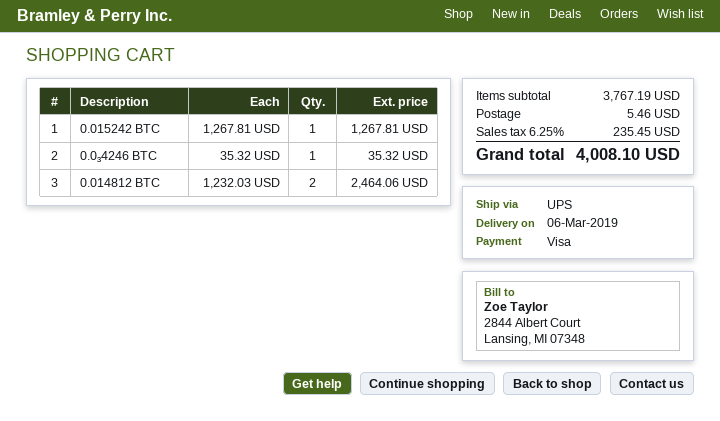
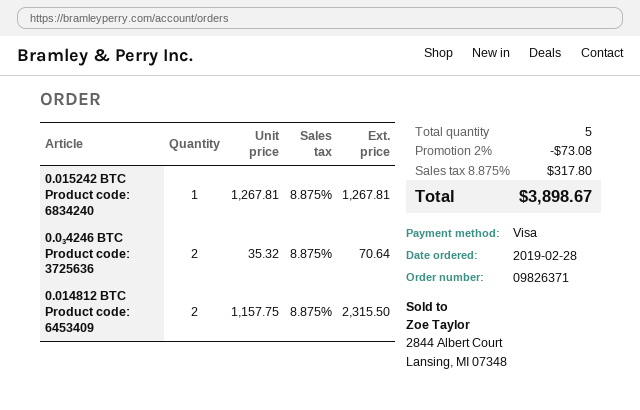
0.0₃4246 BTC: 1 x 35.32 = 35.32 -> 2 x 35.32 = 70.64
0.014812 BTC: 2 x 1232.03 = 2464.06 -> 2 x 1157.75 = 2315.50
discount: none -> 2% = 73.08
shipping: 5.46 -> none
tax: 6.25% = 235.45 -> 8.875% = 317.80
total: 4008.10 -> 3898.67

